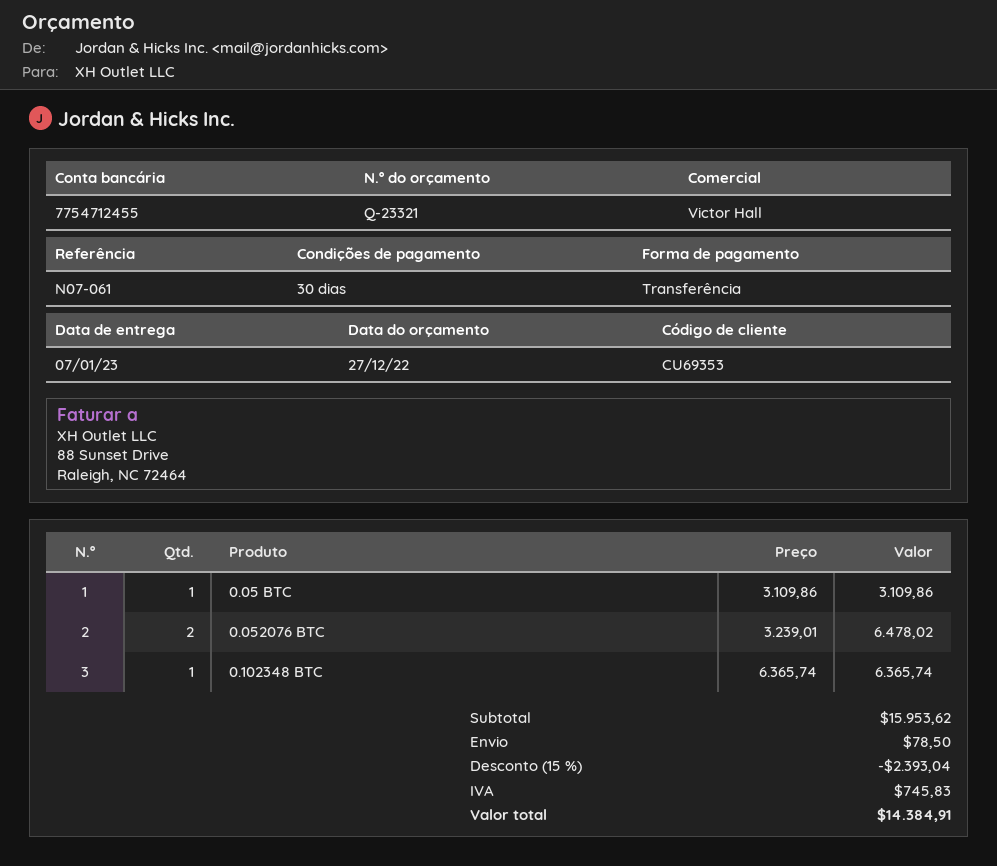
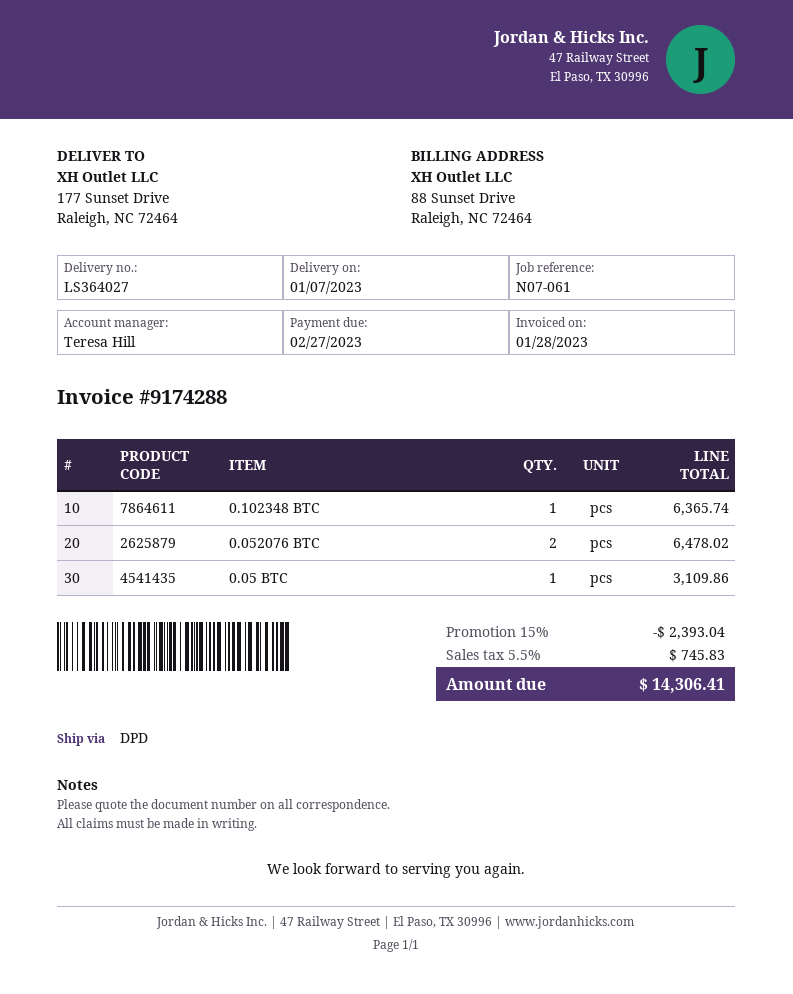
sales rep: Victor Hall -> Teresa Hill
shipping: 78.50 -> none
total: 14384.91 -> 14306.41

